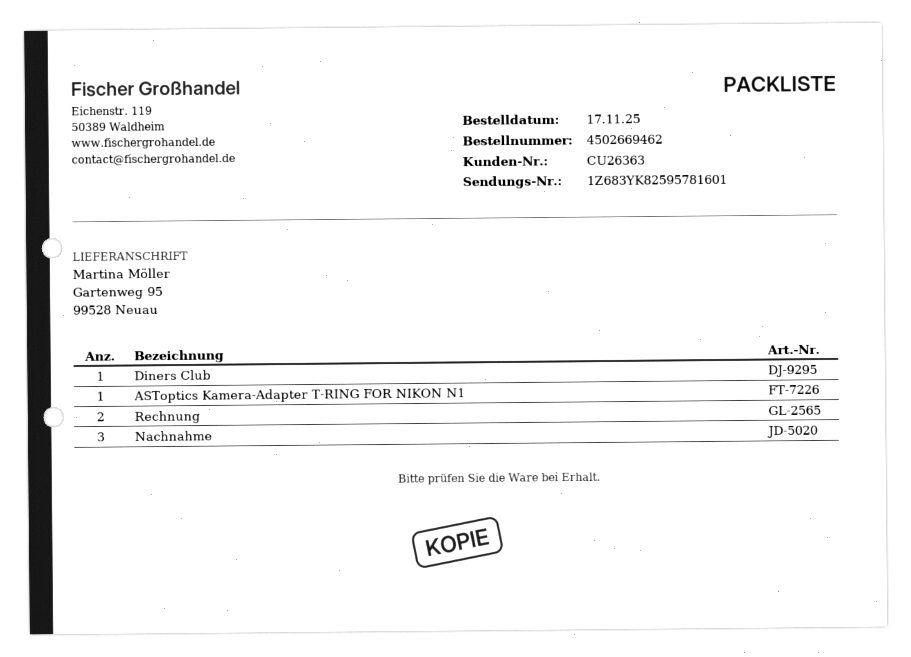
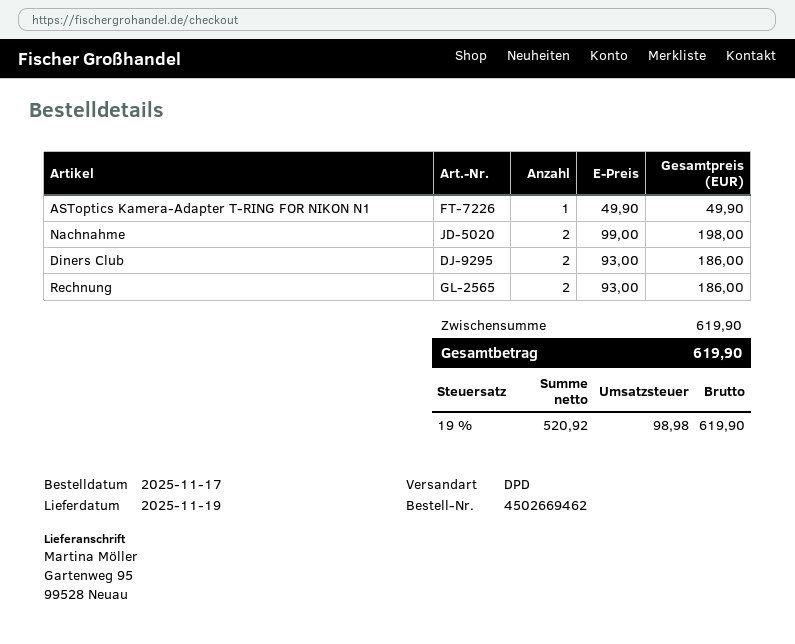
Diners Club: 1 -> 2
Nachnahme: 3 -> 2

